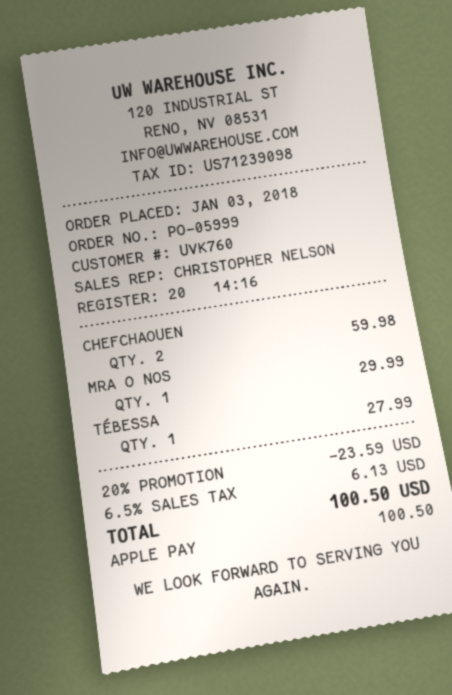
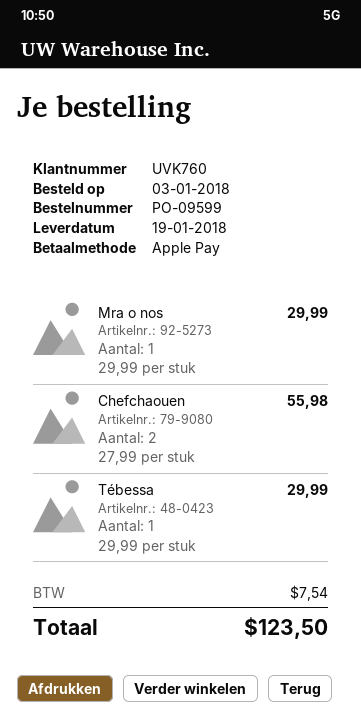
order number: PO-05999 -> PO-09599
CHEFCHAOUEN: 2 for 59.98 -> 2 for 55.98
TÉBESSA: 1 for 27.99 -> 1 for 29.99
discount: 20% = 23.59 -> none
tax: 6.13 -> 7.54
total: 100.50 -> 123.50

